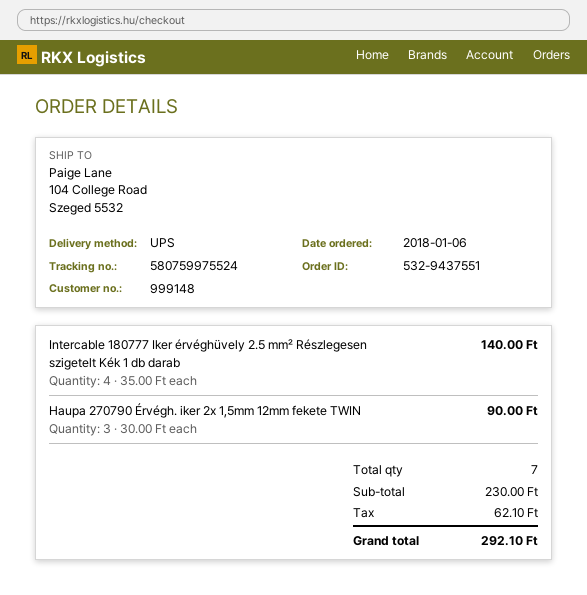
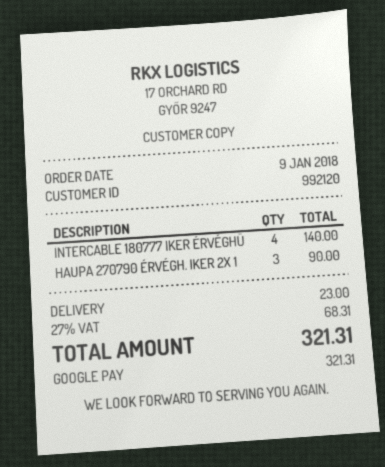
order date: 2018-01-06 -> 2018-01-09
customer number: 999148 -> 992120
shipping: none -> 23.00
tax: 62.10 -> 68.31
total: 292.10 -> 321.31

